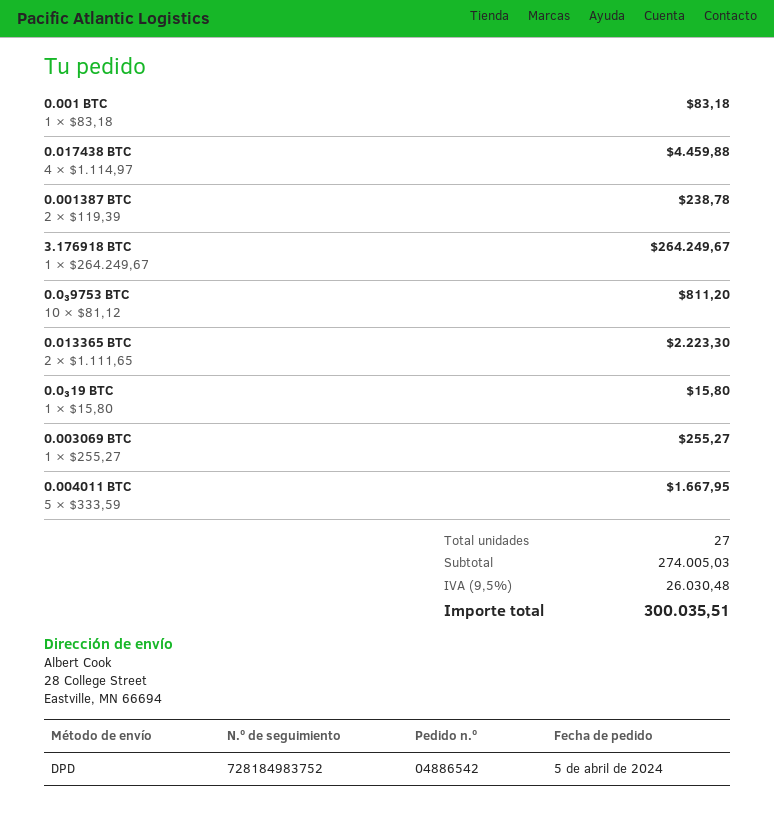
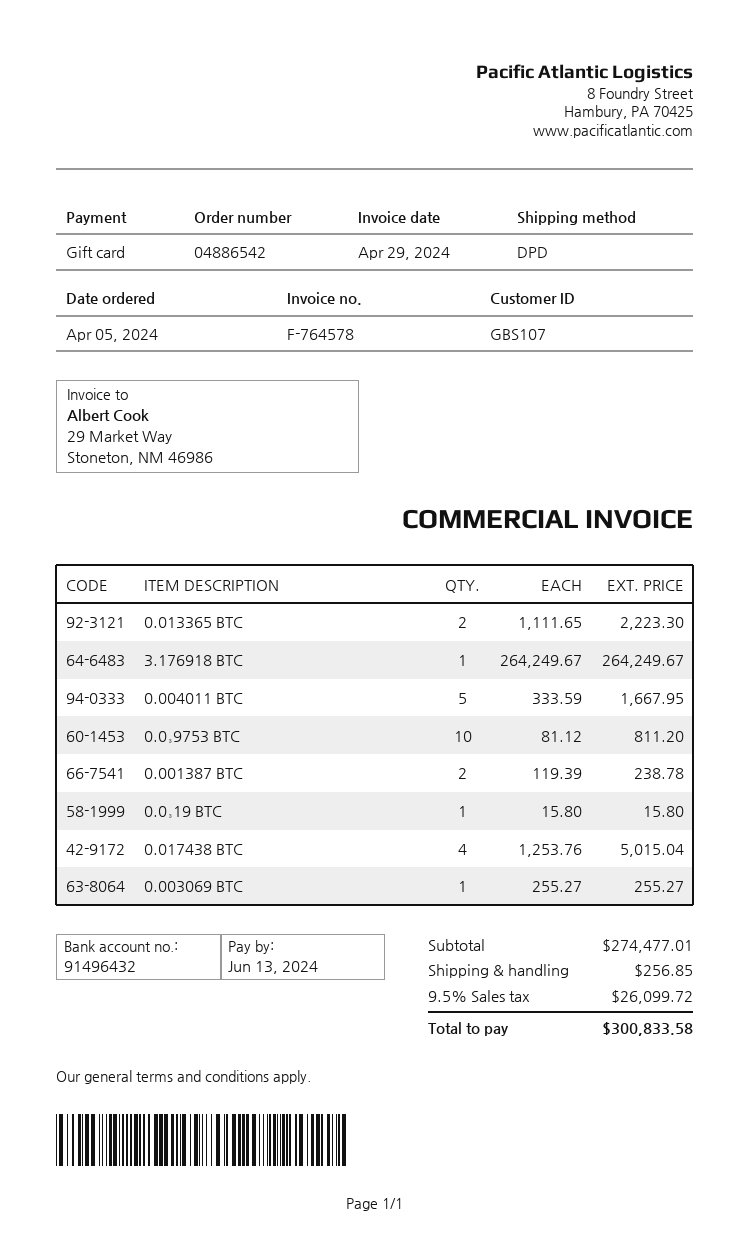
0.001 BTC: 1 x 83.18 = 83.18 -> none
0.017438 BTC: 4 x 1114.97 = 4459.88 -> 4 x 1253.76 = 5015.04
subtotal: 274005.03 -> 274477.01
shipping: none -> 256.85
tax: 9.5% = 26030.48 -> 9.5% = 26099.72
total: 300035.51 -> 300833.58

